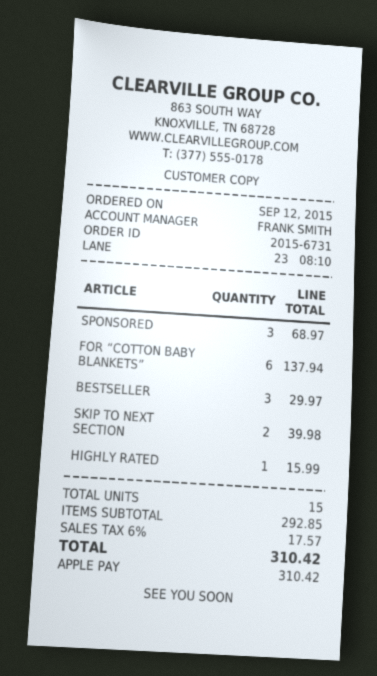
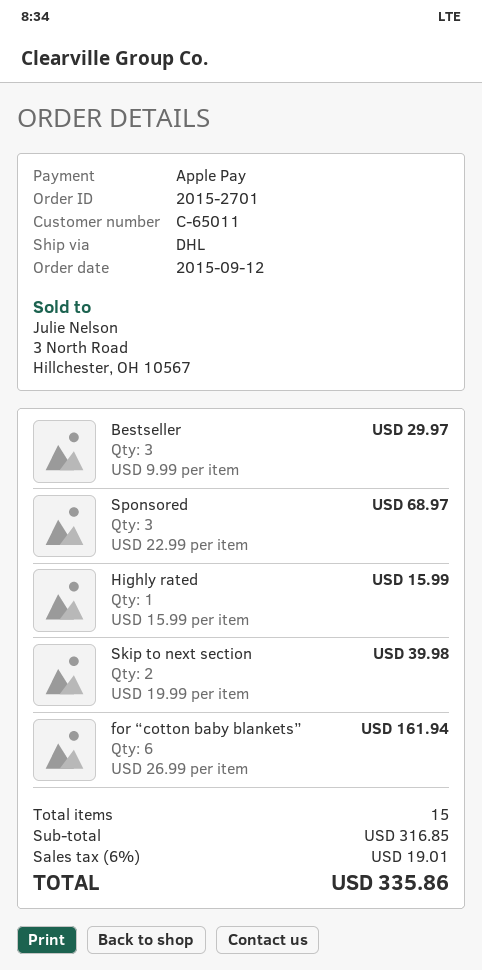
order number: 2015-6731 -> 2015-2701
FOR “COTTON BABY BLANKETS”: 6 for 137.94 -> 6 for 161.94
subtotal: 292.85 -> 316.85
tax: 6% = 17.57 -> 6% = 19.01
total: 310.42 -> 335.86

